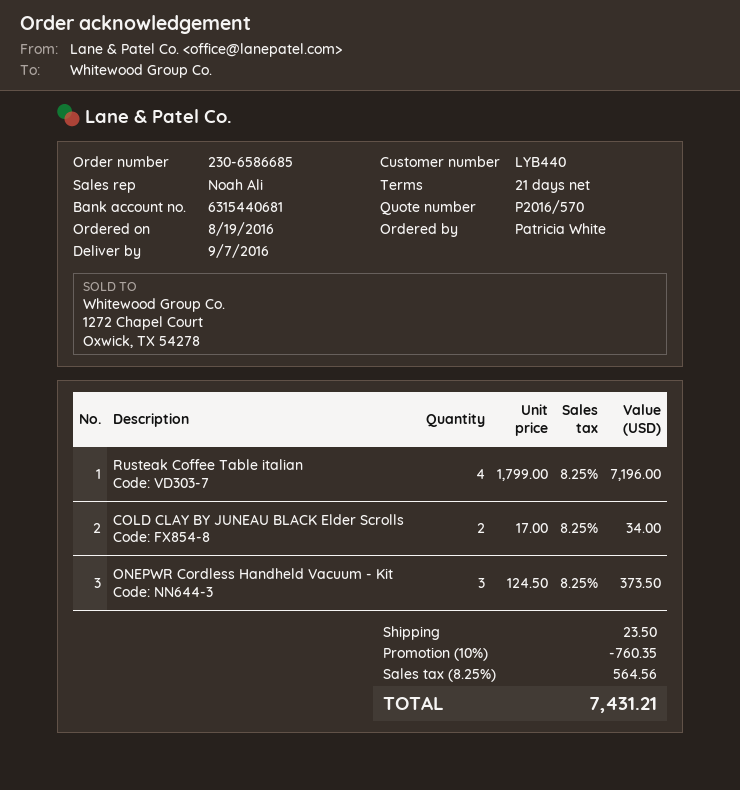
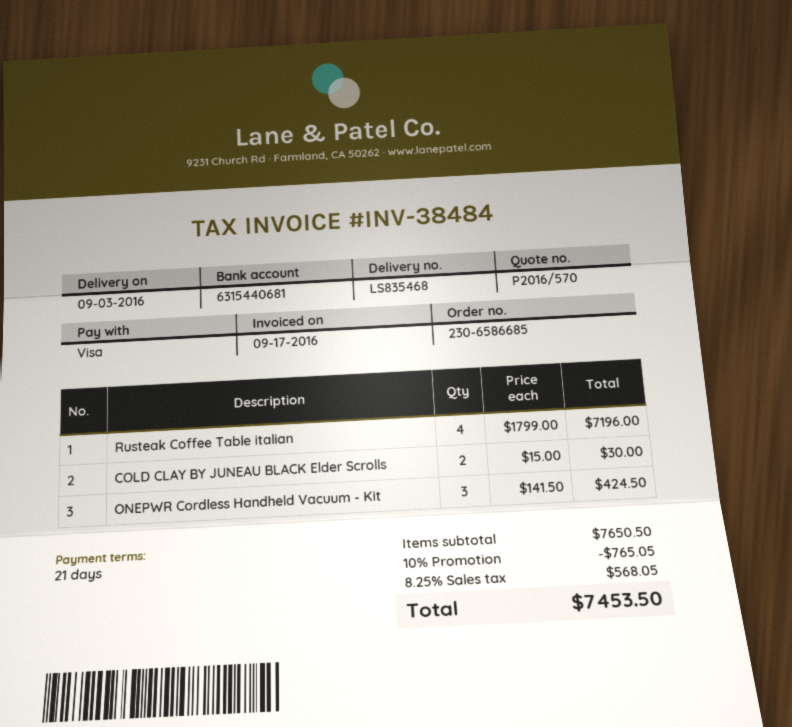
delivery date: 2016-09-07 -> 2016-09-03
COLD CLAY BY JUNEAU BLACK Elder Scrolls: 2 x 17.00 = 34.00 -> 2 x 15.00 = 30.00
ONEPWR Cordless Handheld Vacuum - Kit: 3 x 124.50 = 373.50 -> 3 x 141.50 = 424.50
discount: 10% = 760.35 -> 10% = 765.05
shipping: 23.50 -> none
tax: 8.25% = 564.56 -> 8.25% = 568.05
total: 7431.21 -> 7453.50

